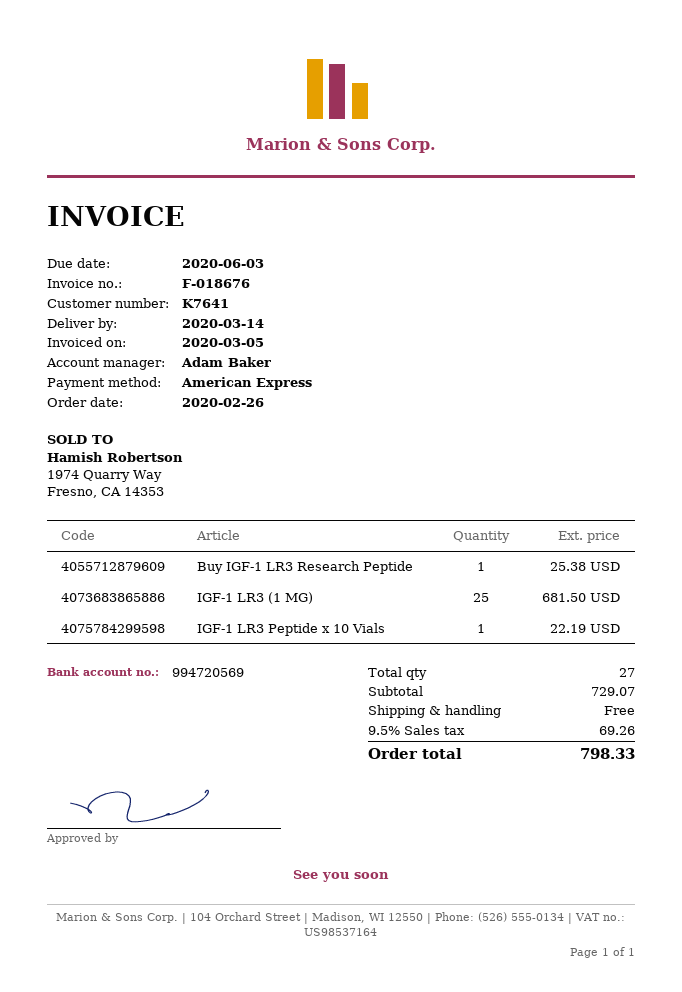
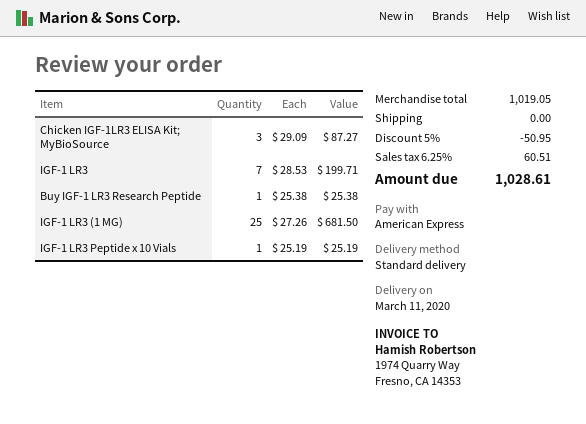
delivery date: 2020-03-14 -> 2020-03-11
IGF-1 LR3 Peptide x 10 Vials: 1 for 22.19 -> 1 for 25.19
Chicken IGF-1LR3 ELISA Kit; MyBioSource: none -> 3 for 87.27
IGF-1 LR3: none -> 7 for 199.71
subtotal: 729.07 -> 1019.05
discount: none -> 5% = 50.95
tax: 9.5% = 69.26 -> 6.25% = 60.51
total: 798.33 -> 1028.61

